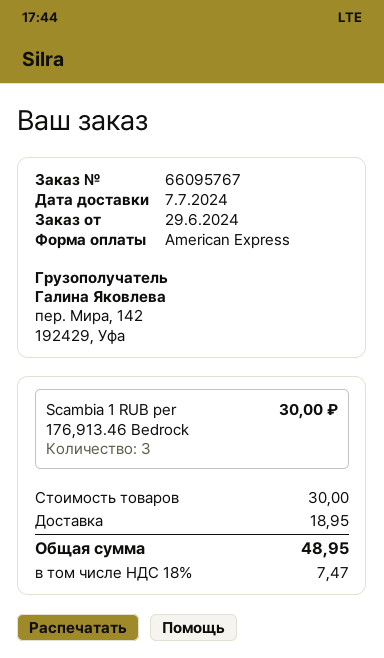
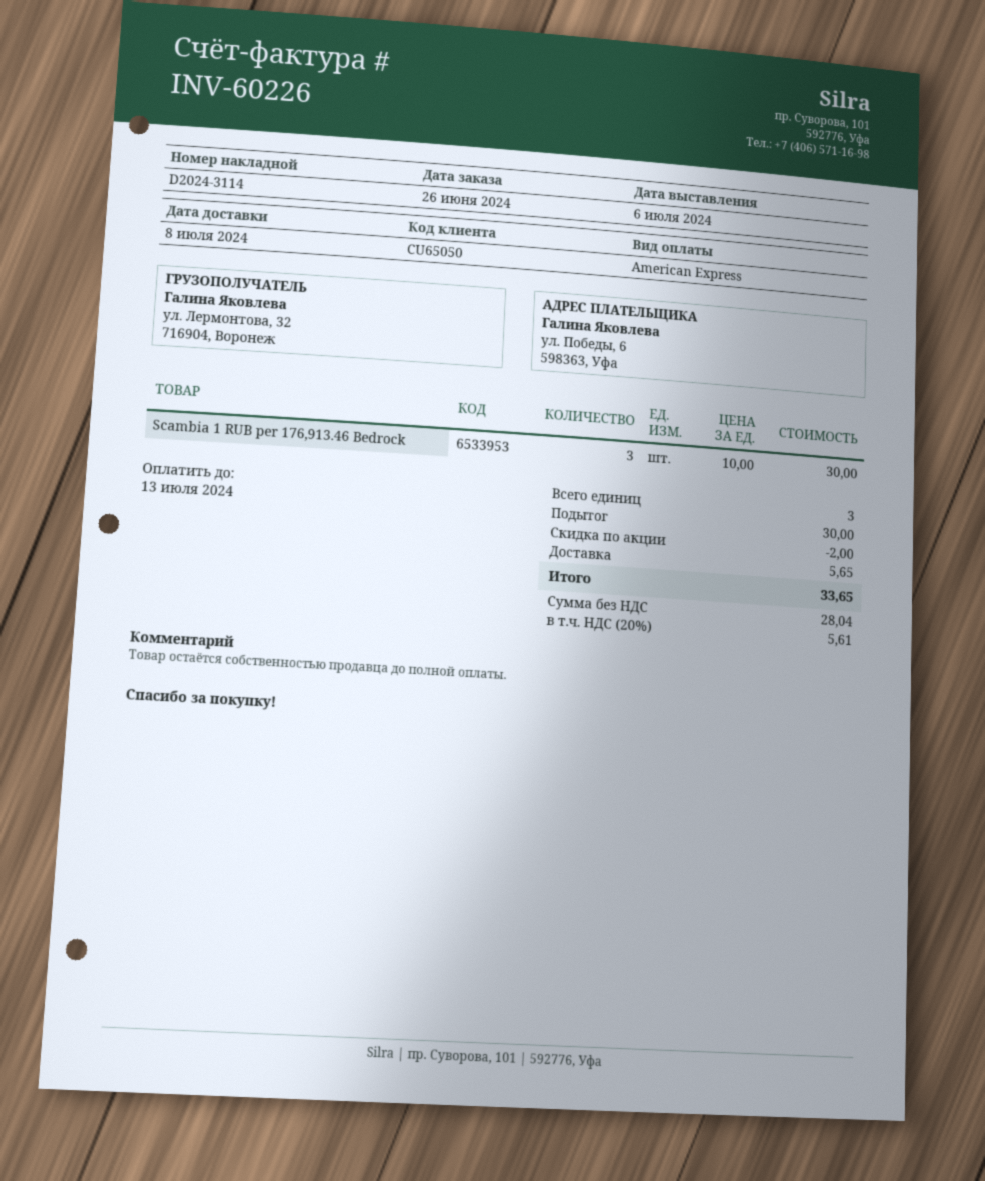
order date: 2024-06-29 -> 2024-06-26
delivery date: 2024-07-07 -> 2024-07-08
ship to: пер. Мира, 142, 192429, Уфа -> ул. Лермонтова, 32, 716904, Воронеж
discount: none -> 2.00
shipping: 18.95 -> 5.65
tax: 18% = 7.47 -> 20% = 5.61
total: 48.95 -> 33.65

